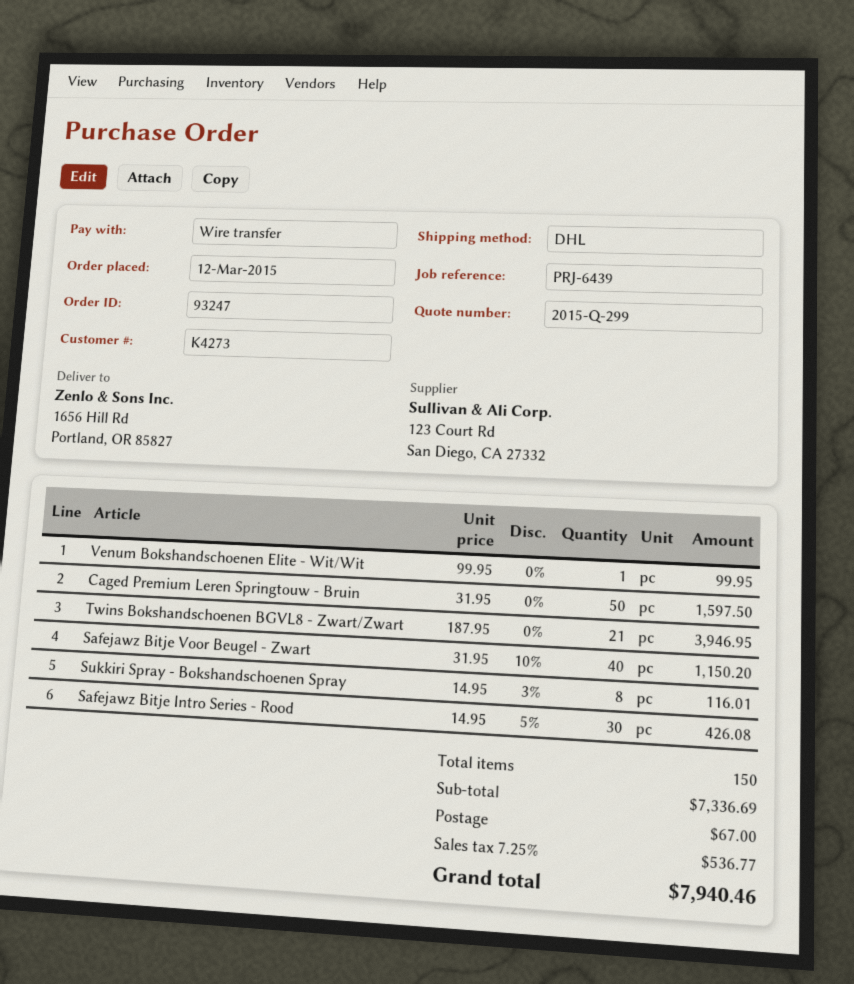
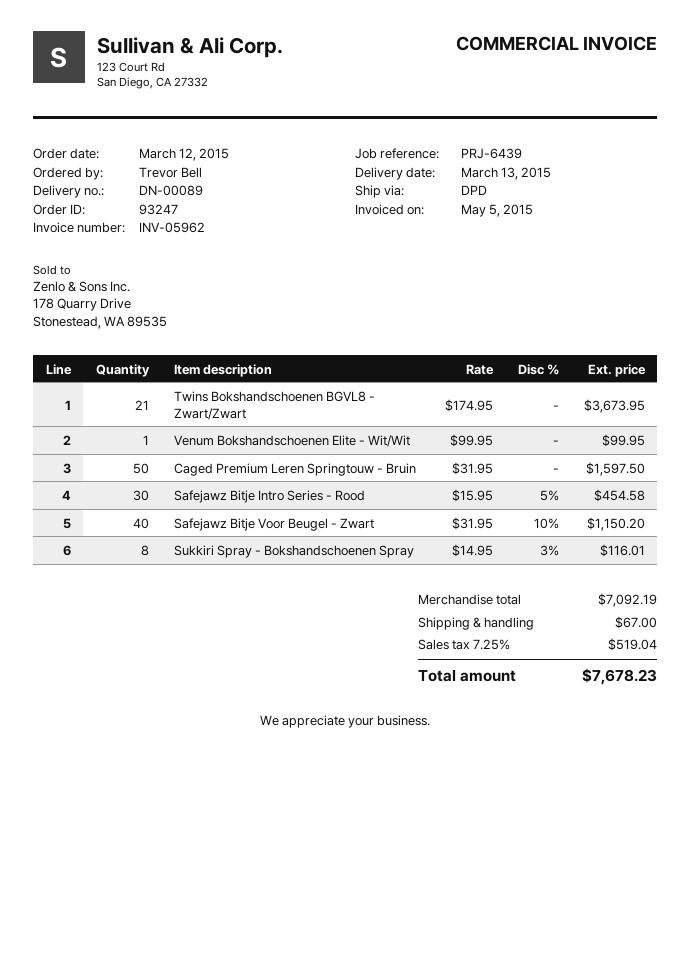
shipping method: DHL -> DPD
Twins Bokshandschoenen BGVL8 - Zwart/Zwart: 21 x 187.95 = 3946.95 -> 21 x 174.95 = 3673.95
Safejawz Bitje Intro Series - Rood: 30 x 14.95 - 5% = 426.08 -> 30 x 15.95 - 5% = 454.58
subtotal: 7336.69 -> 7092.19
tax: 7.25% = 536.77 -> 7.25% = 519.04
total: 7940.46 -> 7678.23

